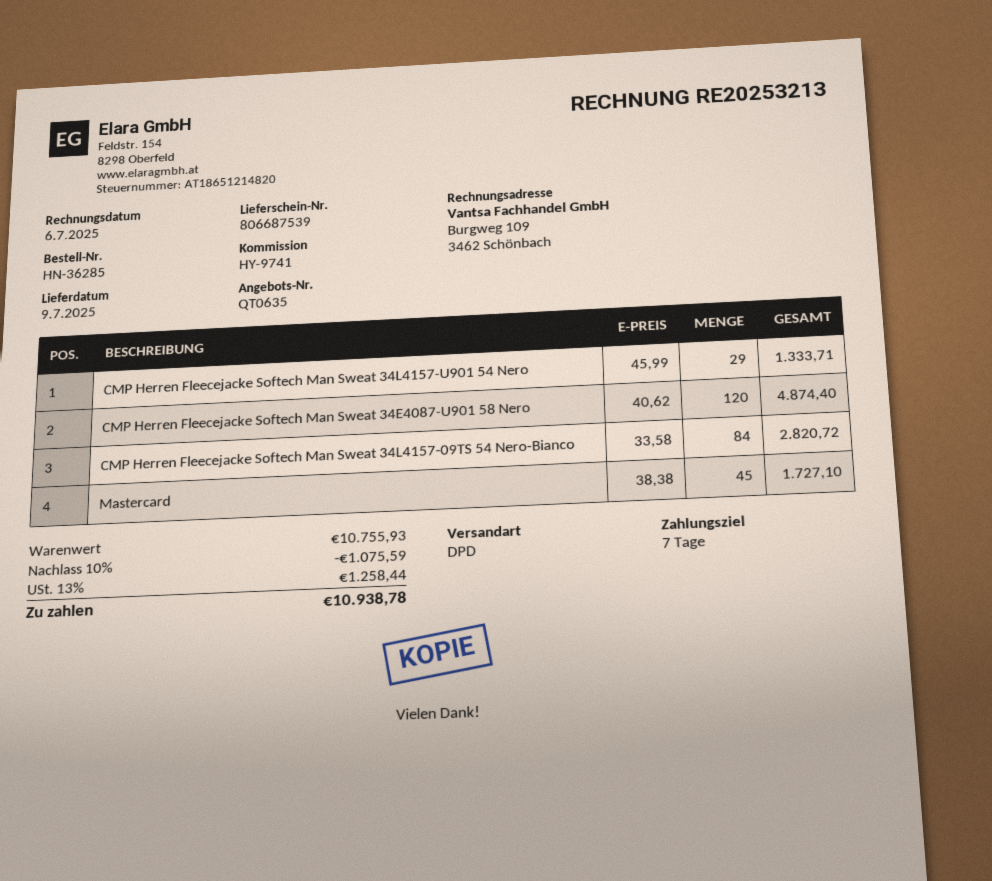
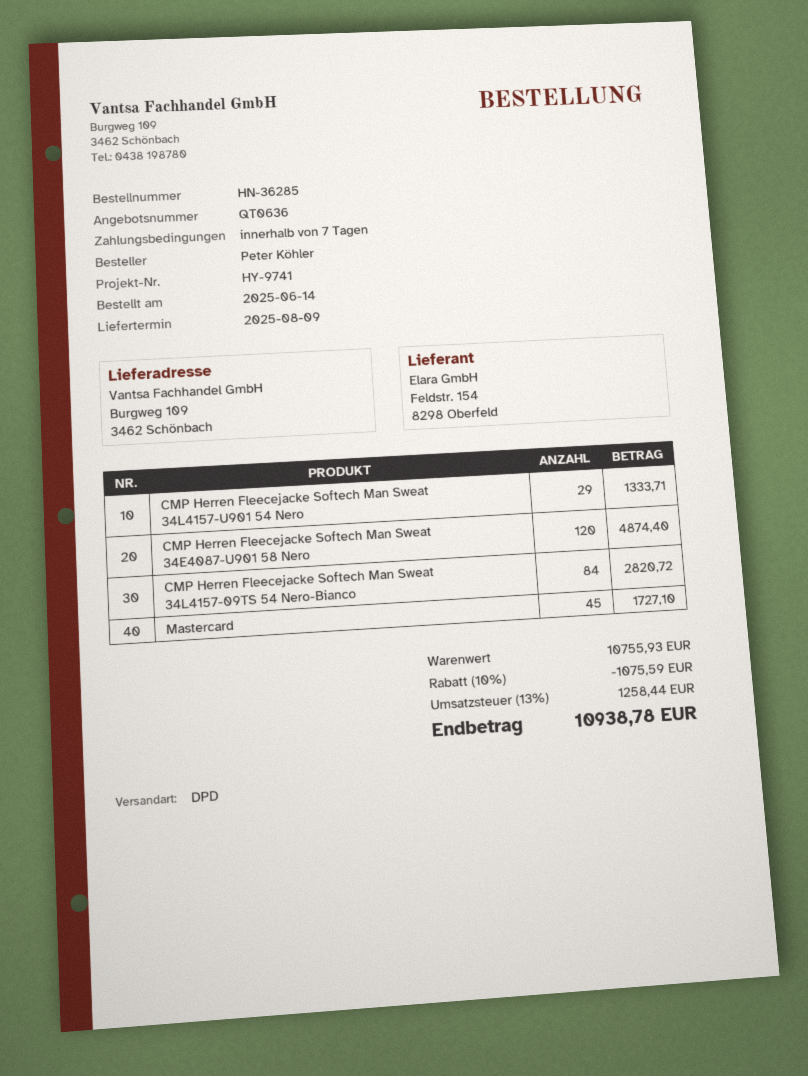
quote number: QT0635 -> QT0636
delivery date: 2025-07-09 -> 2025-08-09

